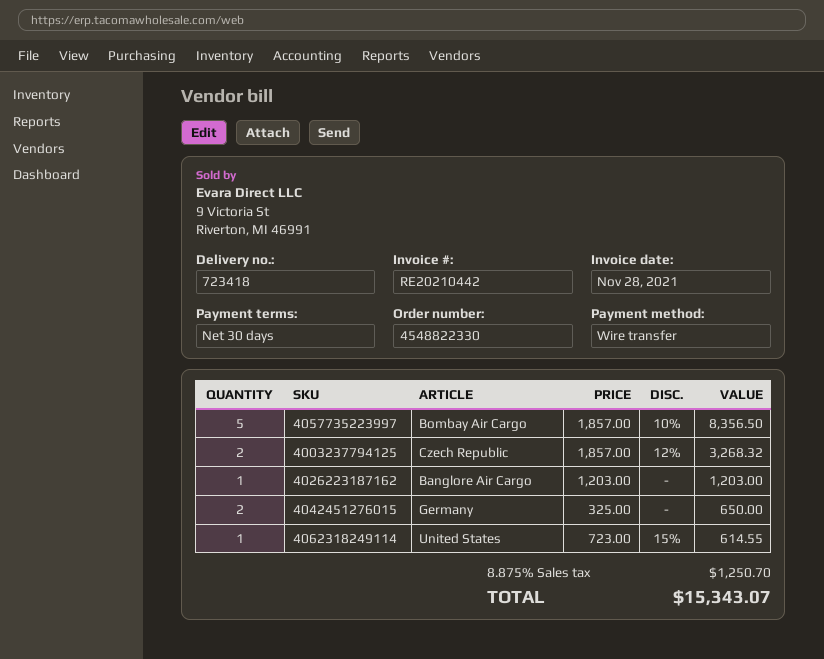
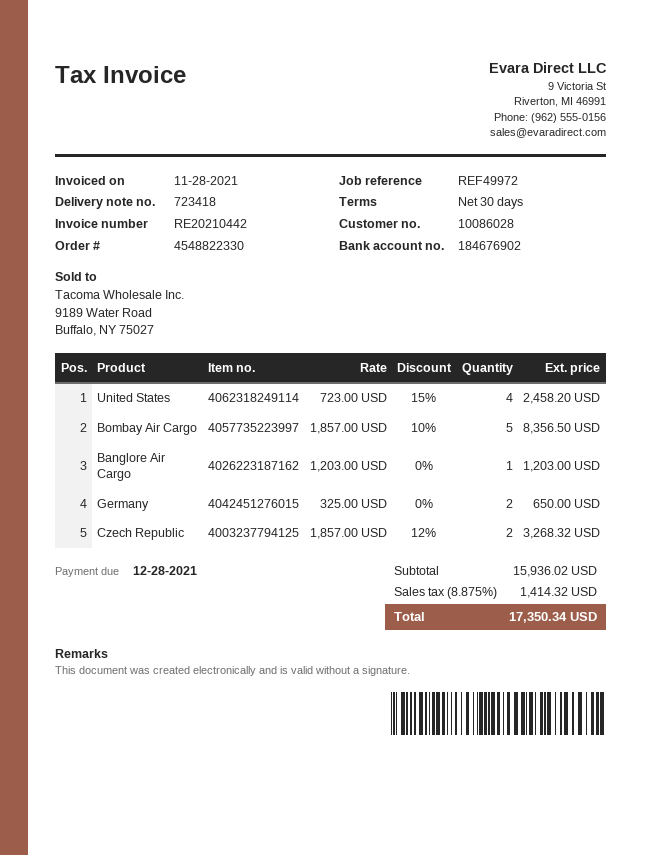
United States: 1 x 723.00 - 15% = 614.55 -> 4 x 723.00 - 15% = 2458.20
tax: 8.875% = 1250.70 -> 8.875% = 1414.32
total: 15343.07 -> 17350.34

